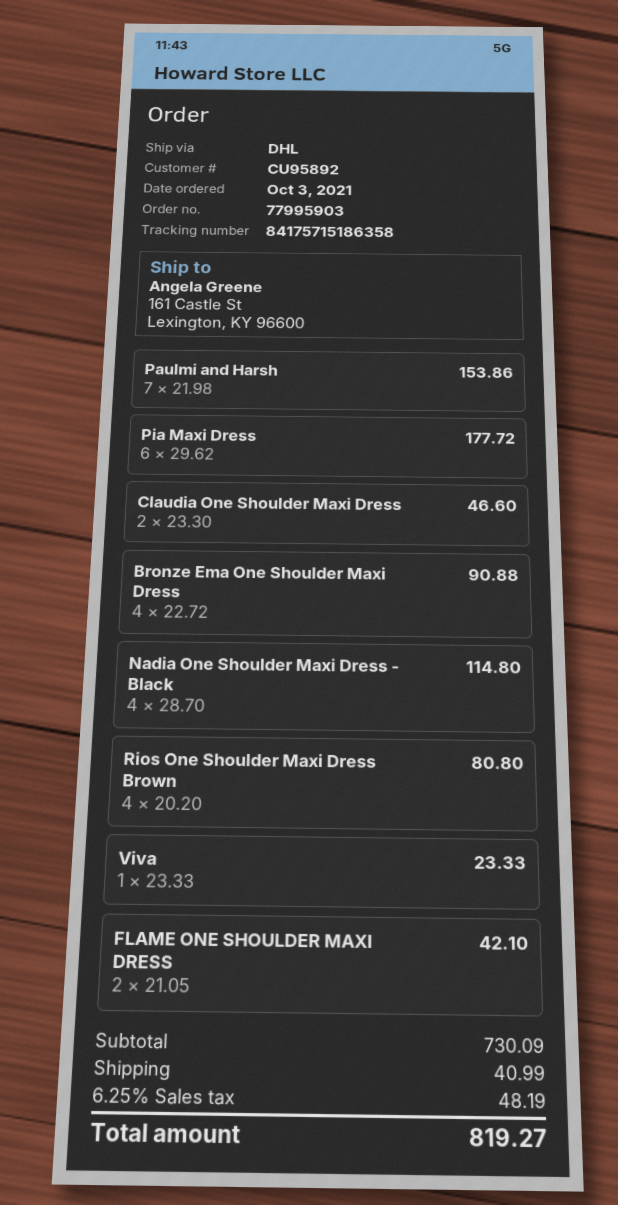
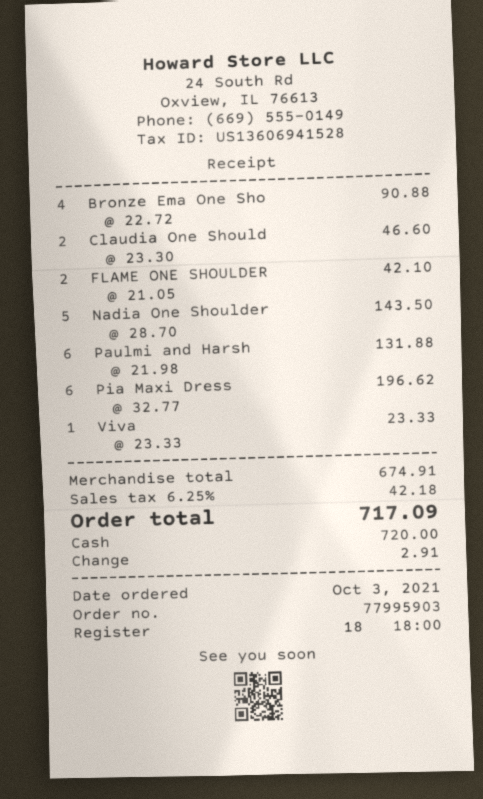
Paulmi and Harsh: 7 x 21.98 = 153.86 -> 6 x 21.98 = 131.88
Pia Maxi Dress: 6 x 29.62 = 177.72 -> 6 x 32.77 = 196.62
Nadia One Shoulder Maxi Dress - Black: 4 x 28.70 = 114.80 -> 5 x 28.70 = 143.50
Rios One Shoulder Maxi Dress Brown: 4 x 20.20 = 80.80 -> none
subtotal: 730.09 -> 674.91
shipping: 40.99 -> none
tax: 6.25% = 48.19 -> 6.25% = 42.18
total: 819.27 -> 717.09

